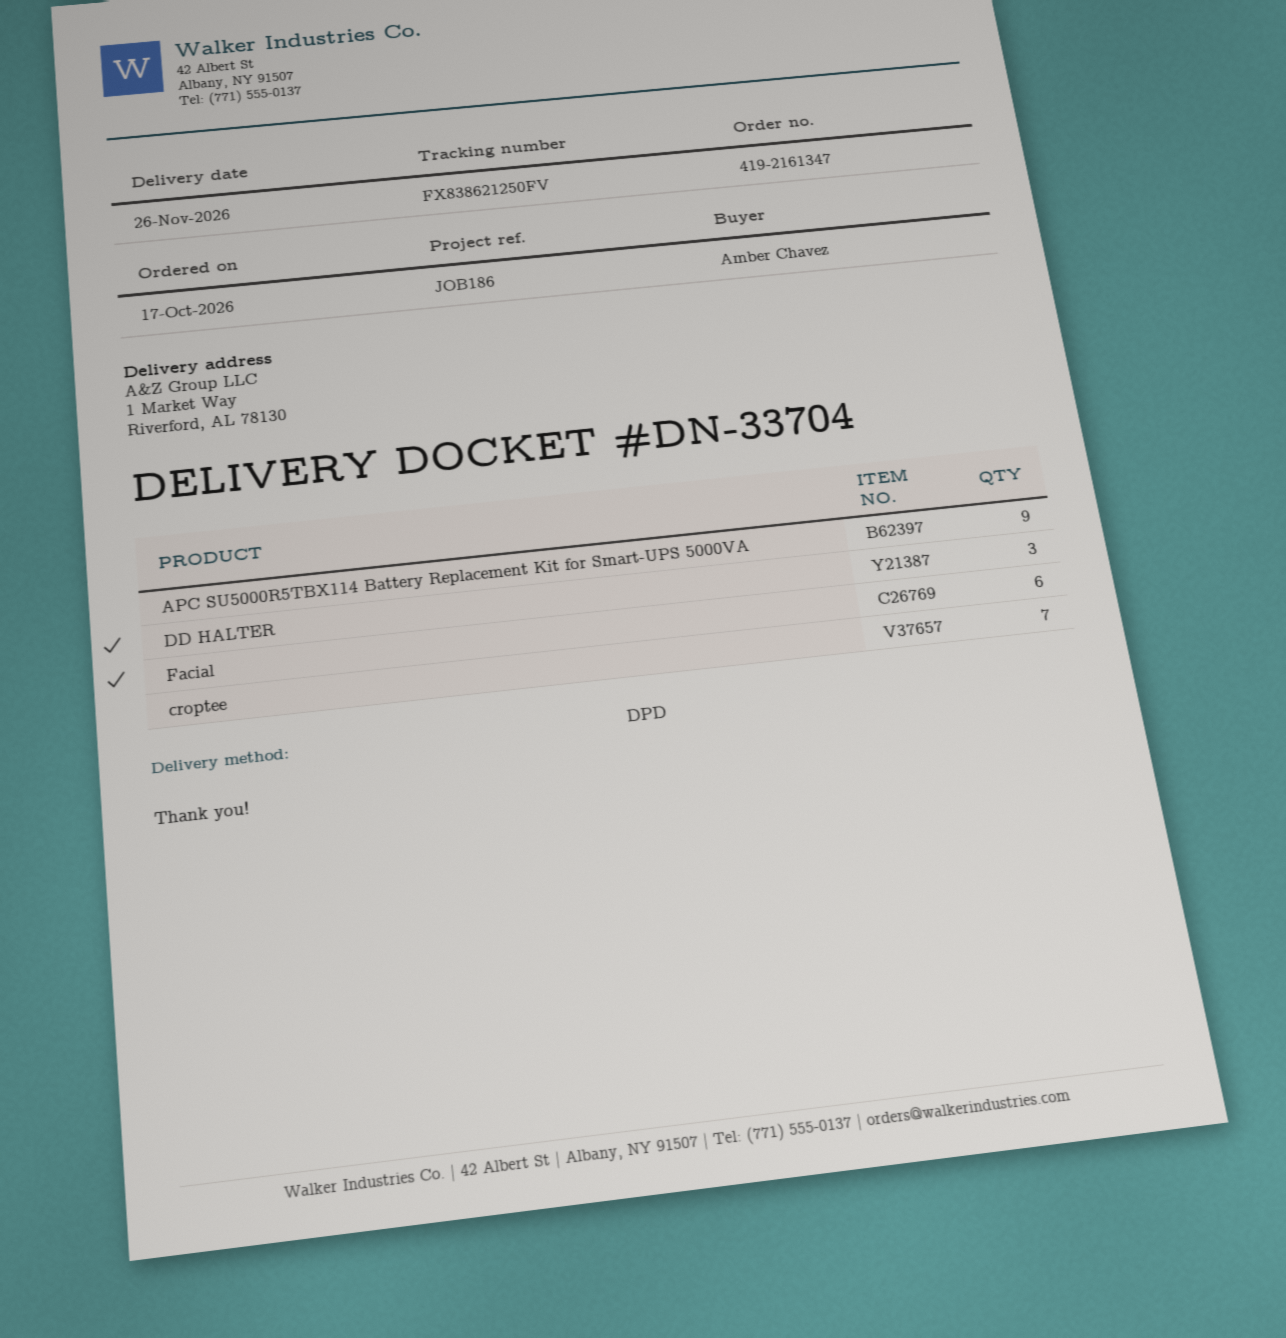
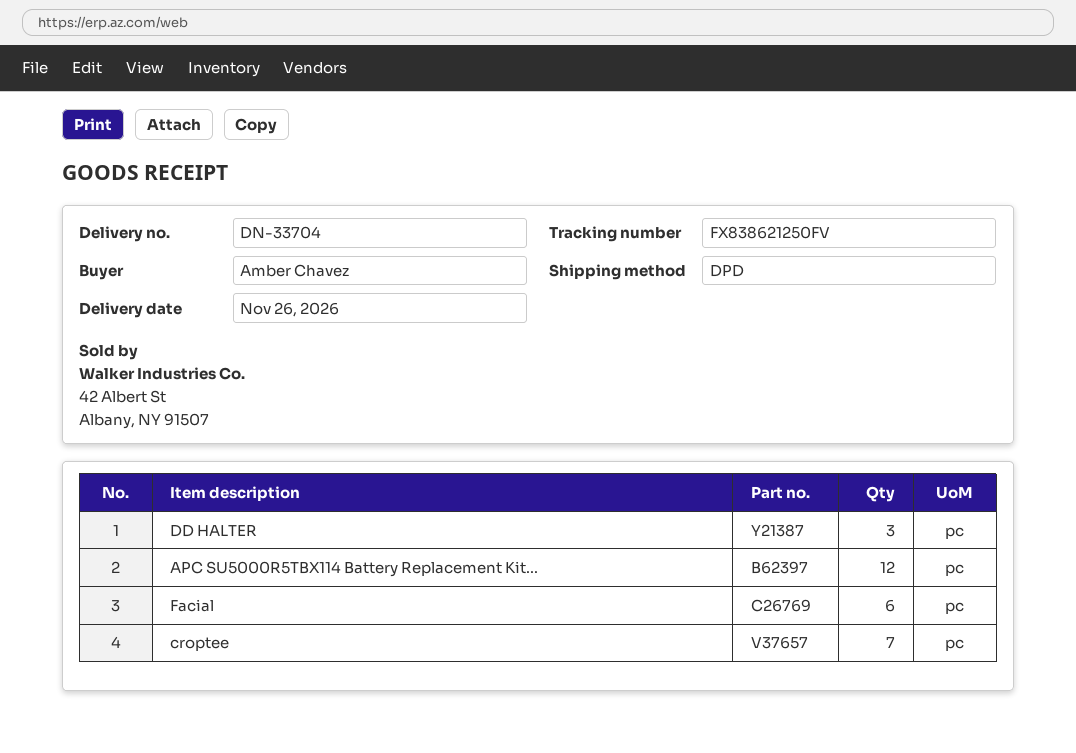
APC SU5000R5TBX114 Battery Replacement Kit for Smart-UPS 5000VA: 9 -> 12

